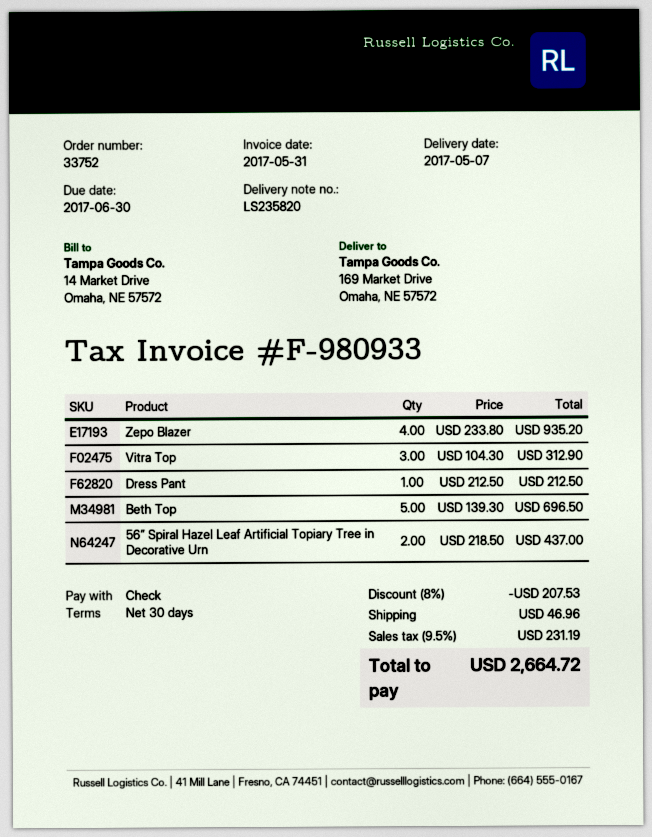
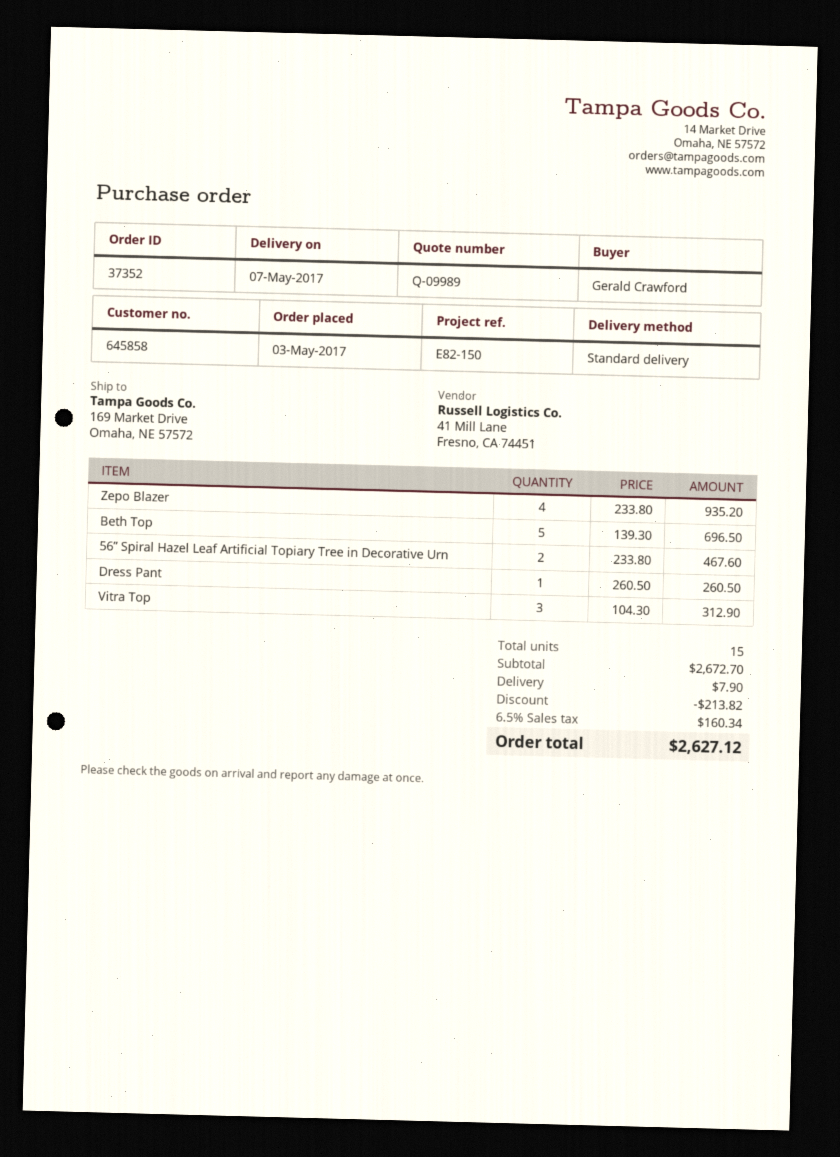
order number: 33752 -> 37352
Dress Pant: 1 x 212.50 = 212.50 -> 1 x 260.50 = 260.50
56” Spiral Hazel Leaf Artificial Topiary Tree in Decorative Urn: 2 x 218.50 = 437.00 -> 2 x 233.80 = 467.60
discount: 207.53 -> 213.82
shipping: 46.96 -> 7.90
tax: 9.5% = 231.19 -> 6.5% = 160.34
total: 2664.72 -> 2627.12

